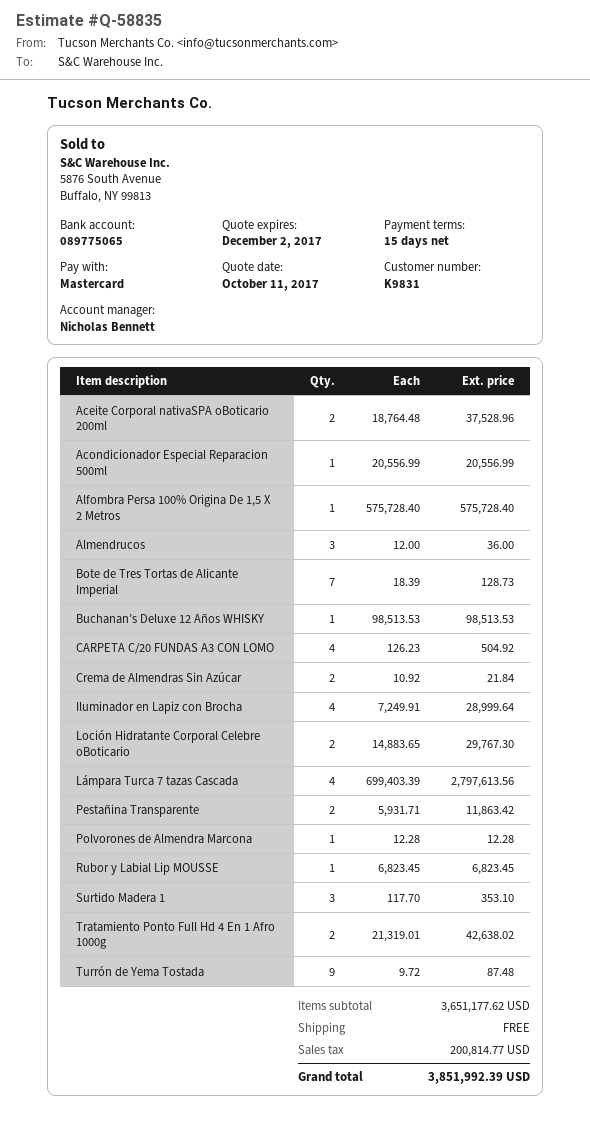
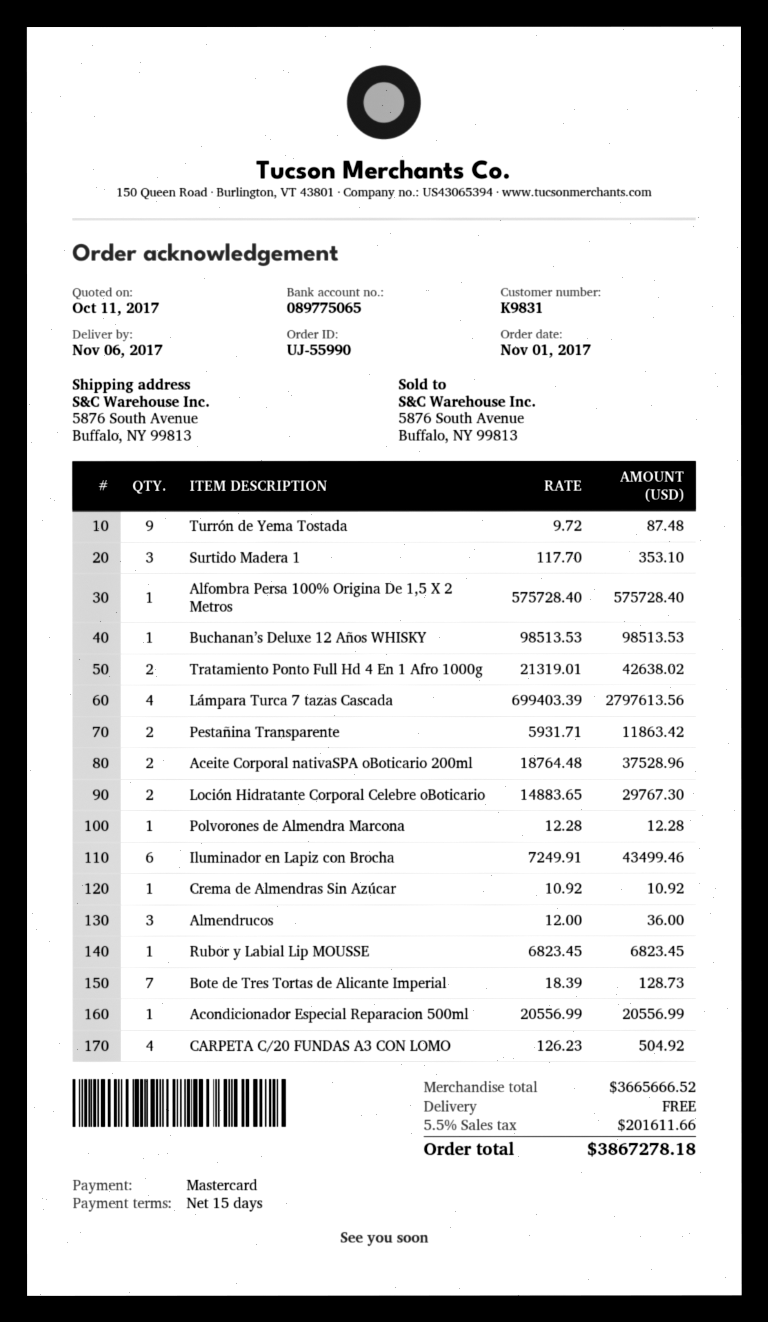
Crema de Almendras Sin Azúcar: 2 x 10.92 = 21.84 -> 1 x 10.92 = 10.92
Iluminador en Lapiz con Brocha: 4 x 7249.91 = 28999.64 -> 6 x 7249.91 = 43499.46
subtotal: 3651177.62 -> 3665666.52
tax: 200814.77 -> 201611.66
total: 3851992.39 -> 3867278.18

